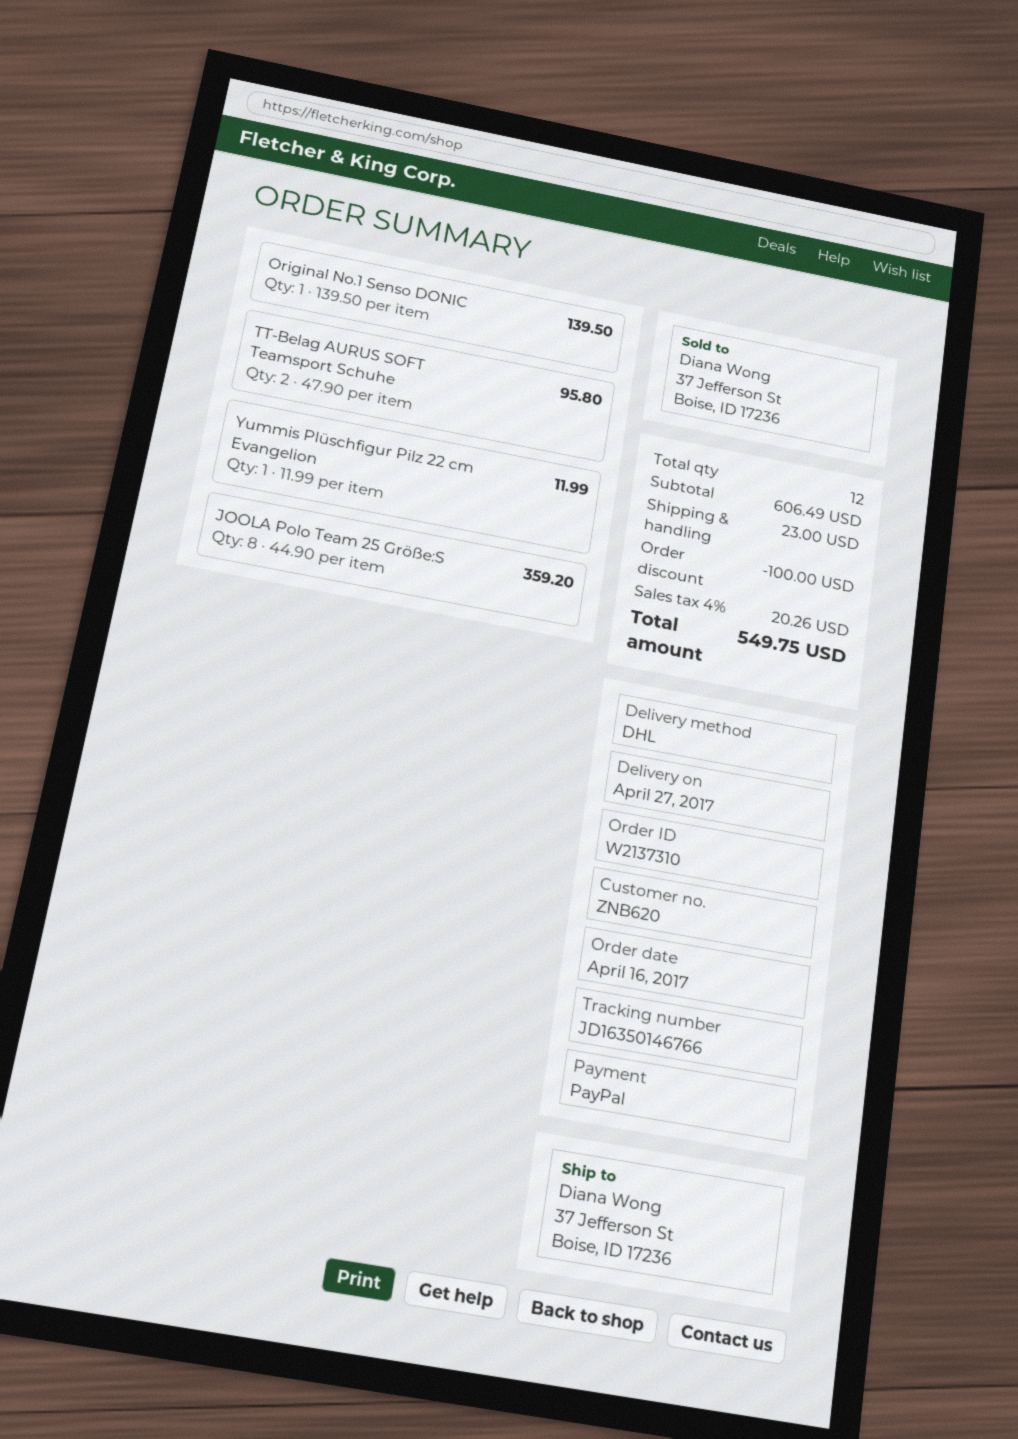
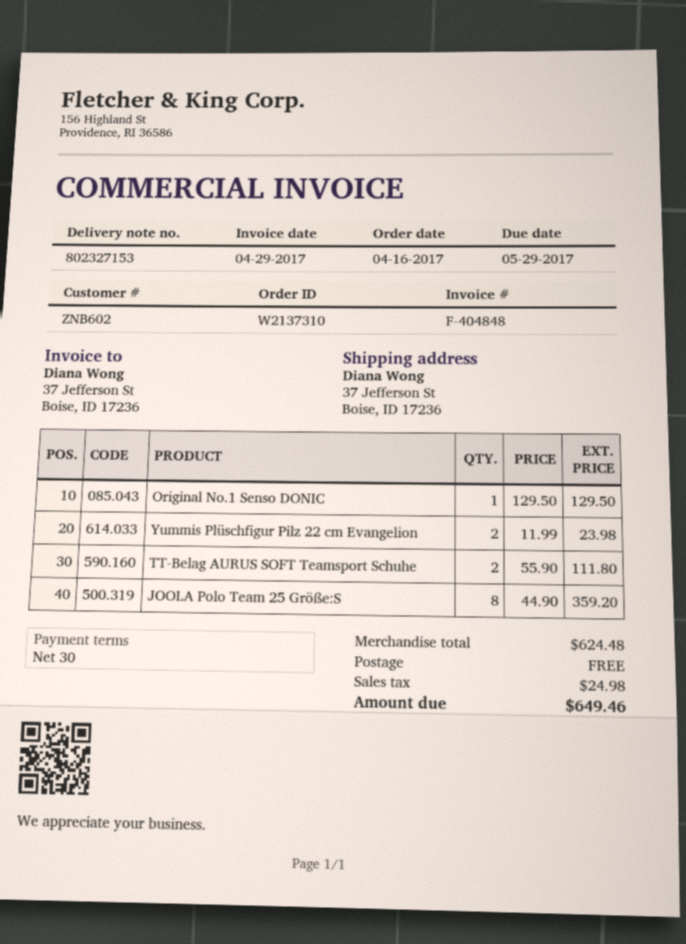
customer number: ZNB620 -> ZNB602
Original No.1 Senso DONIC: 1 x 139.50 = 139.50 -> 1 x 129.50 = 129.50
TT-Belag AURUS SOFT Teamsport Schuhe: 2 x 47.90 = 95.80 -> 2 x 55.90 = 111.80
Yummis Plüschfigur Pilz 22 cm Evangelion: 1 x 11.99 = 11.99 -> 2 x 11.99 = 23.98
subtotal: 606.49 -> 624.48
discount: 100.00 -> none
shipping: 23.00 -> 0.00
tax: 20.26 -> 24.98
total: 549.75 -> 649.46

